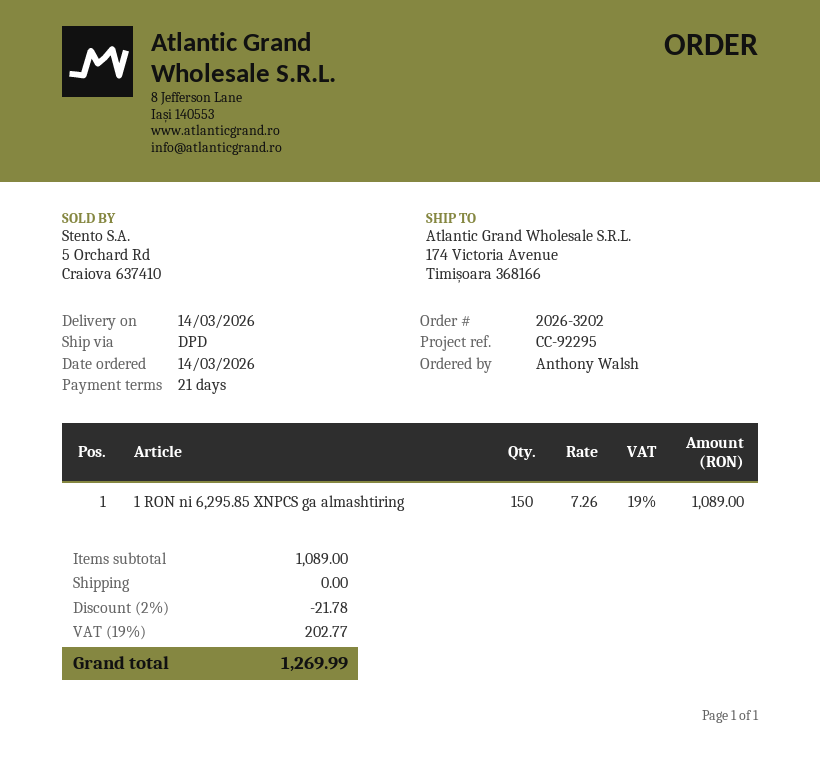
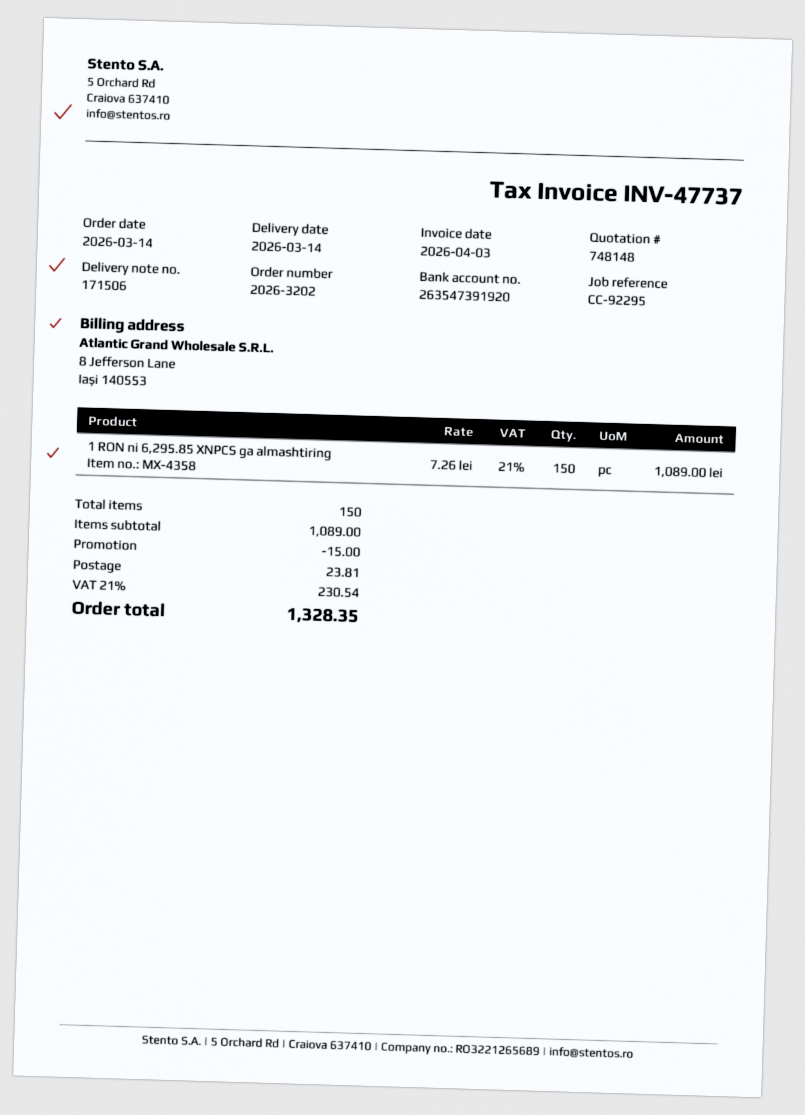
discount: 21.78 -> 15.00
shipping: 0.00 -> 23.81
tax: 19% = 202.77 -> 21% = 230.54
total: 1269.99 -> 1328.35

